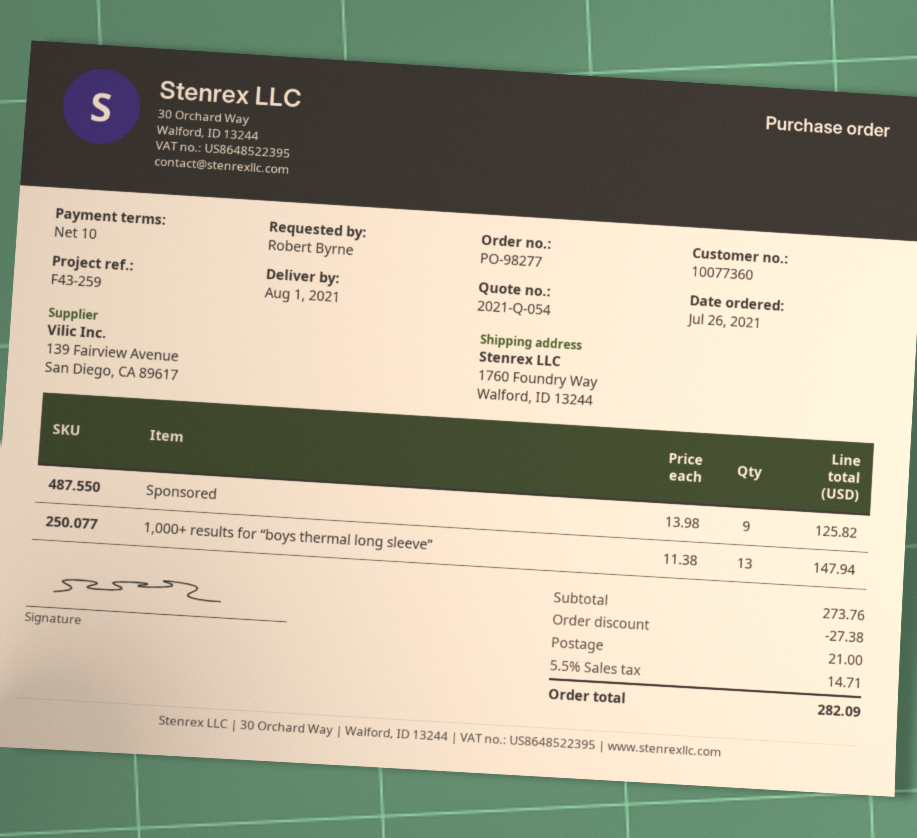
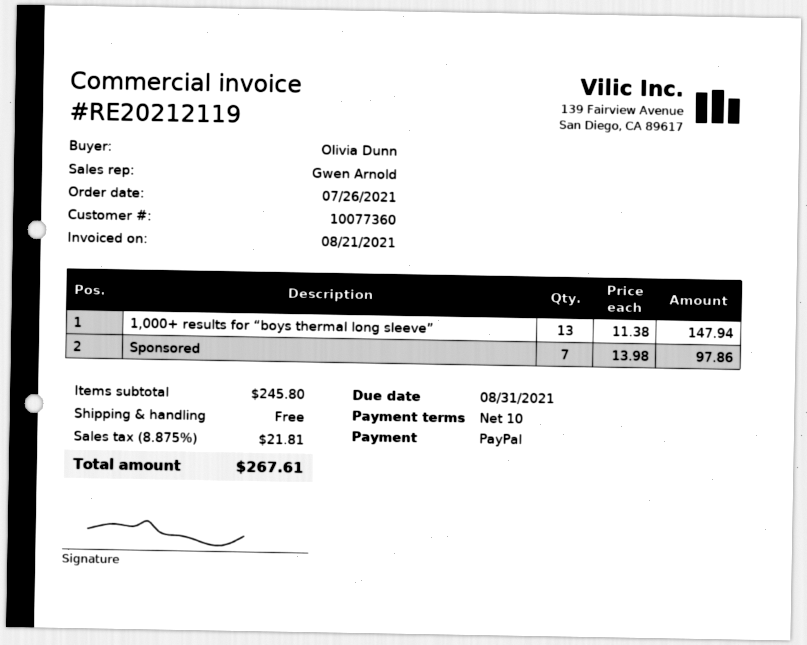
ordered by: Robert Byrne -> Olivia Dunn
Sponsored: 9 x 13.98 = 125.82 -> 7 x 13.98 = 97.86
subtotal: 273.76 -> 245.80
discount: 27.38 -> none
shipping: 21.00 -> 0.00
tax: 5.5% = 14.71 -> 8.875% = 21.81
total: 282.09 -> 267.61

